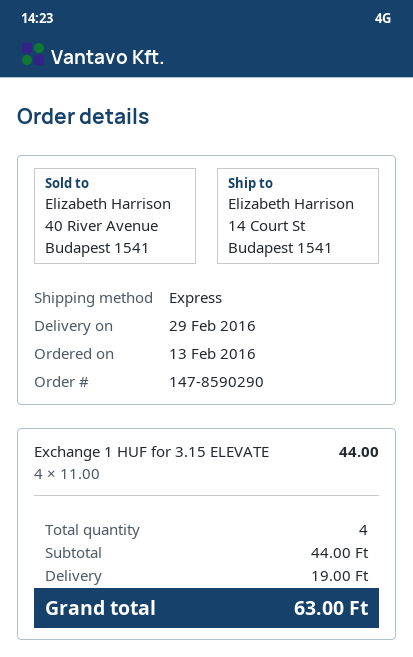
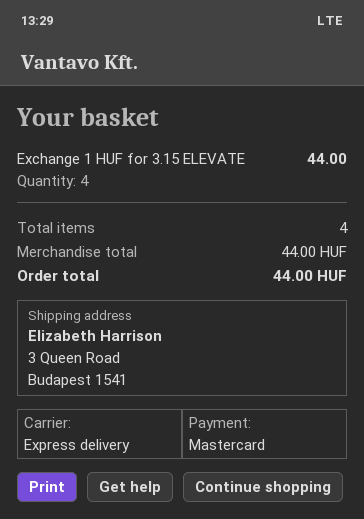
ship to: 14 Court St, Budapest 1541 -> 3 Queen Road, Budapest 1541
shipping: 19.00 -> none
total: 63.00 -> 44.00

